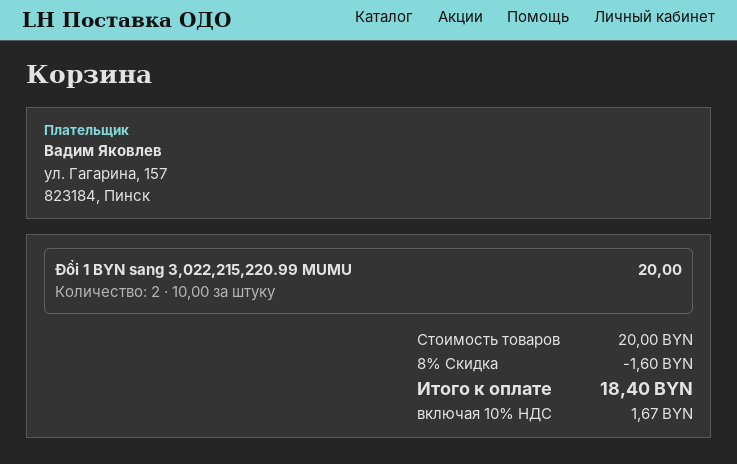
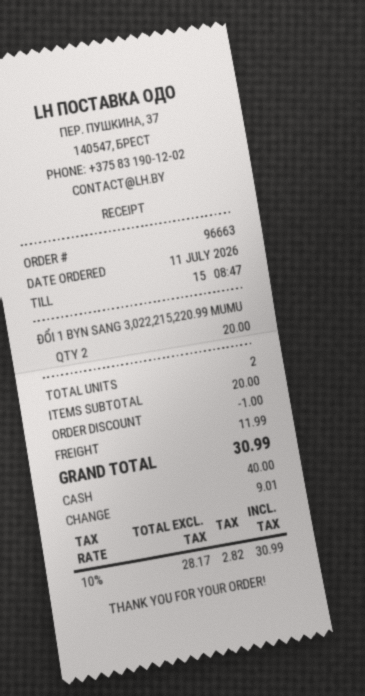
discount: 1.60 -> 1.00
shipping: none -> 11.99
tax: 10% = 1.67 -> 10% = 2.82
total: 18.40 -> 30.99

